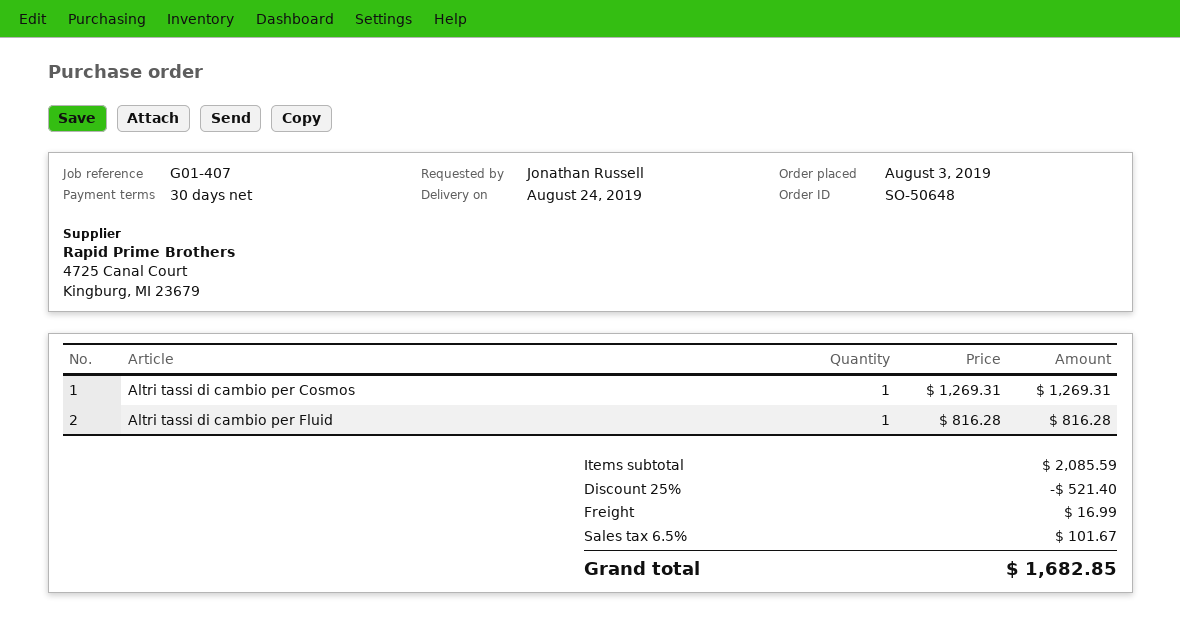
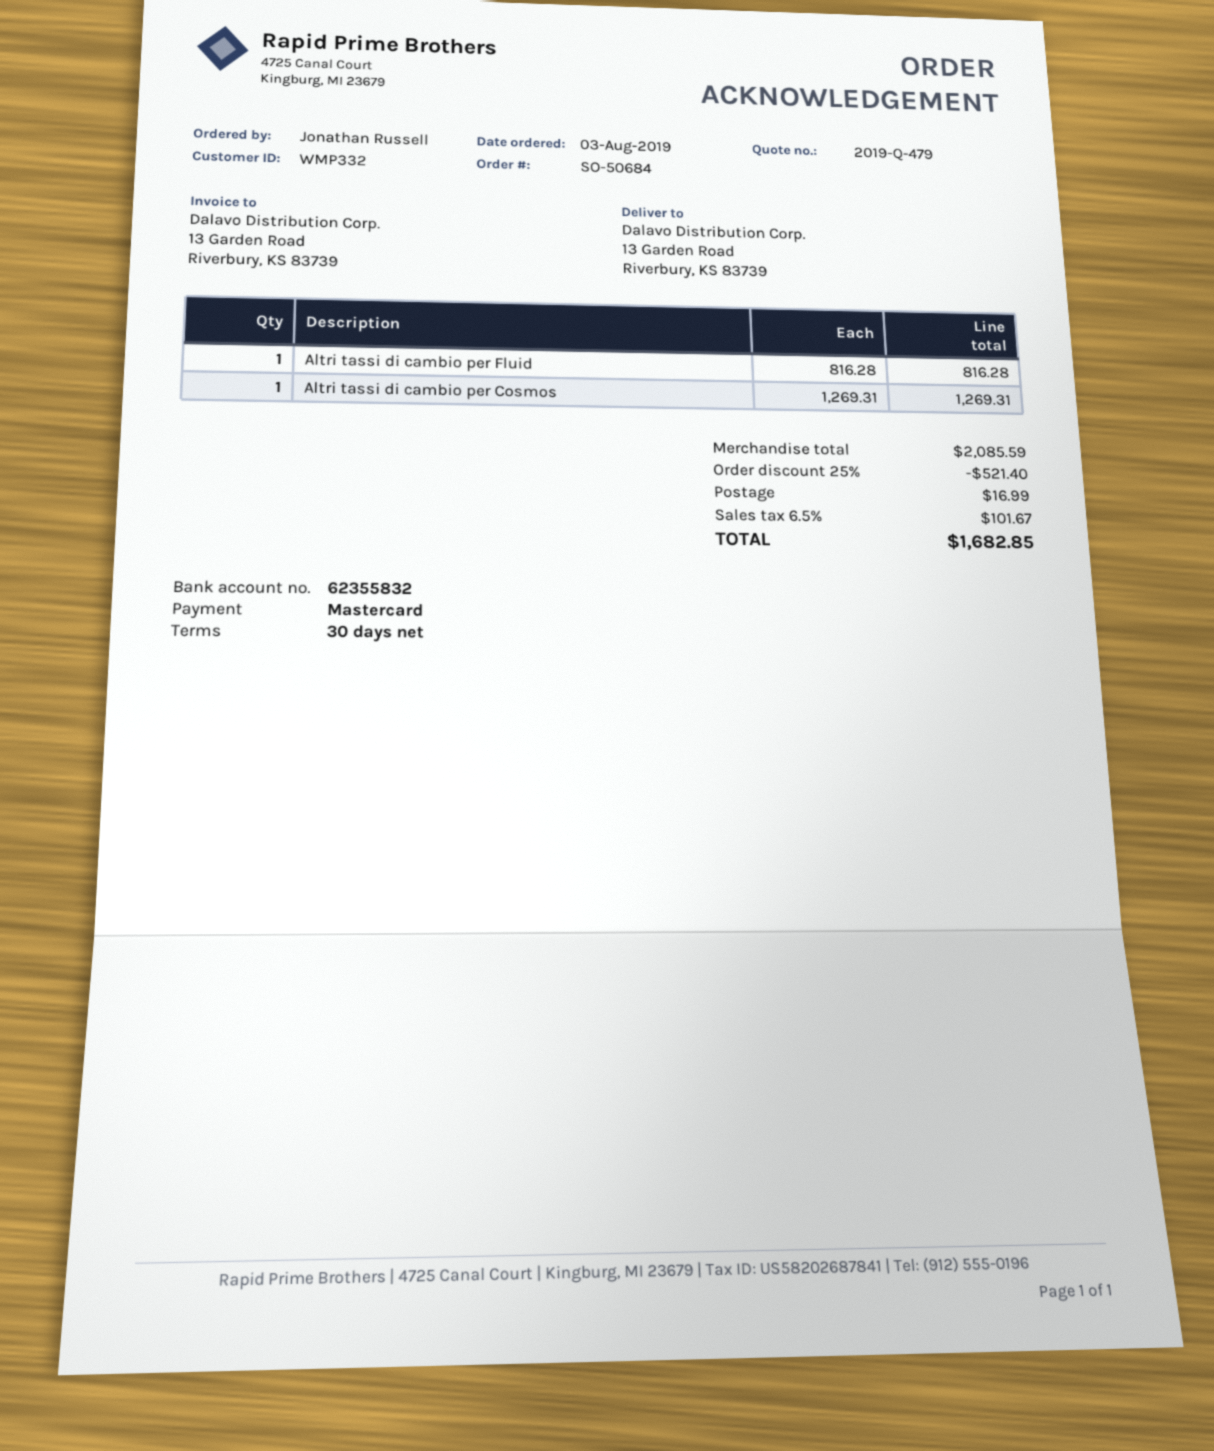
order number: SO-50648 -> SO-50684

